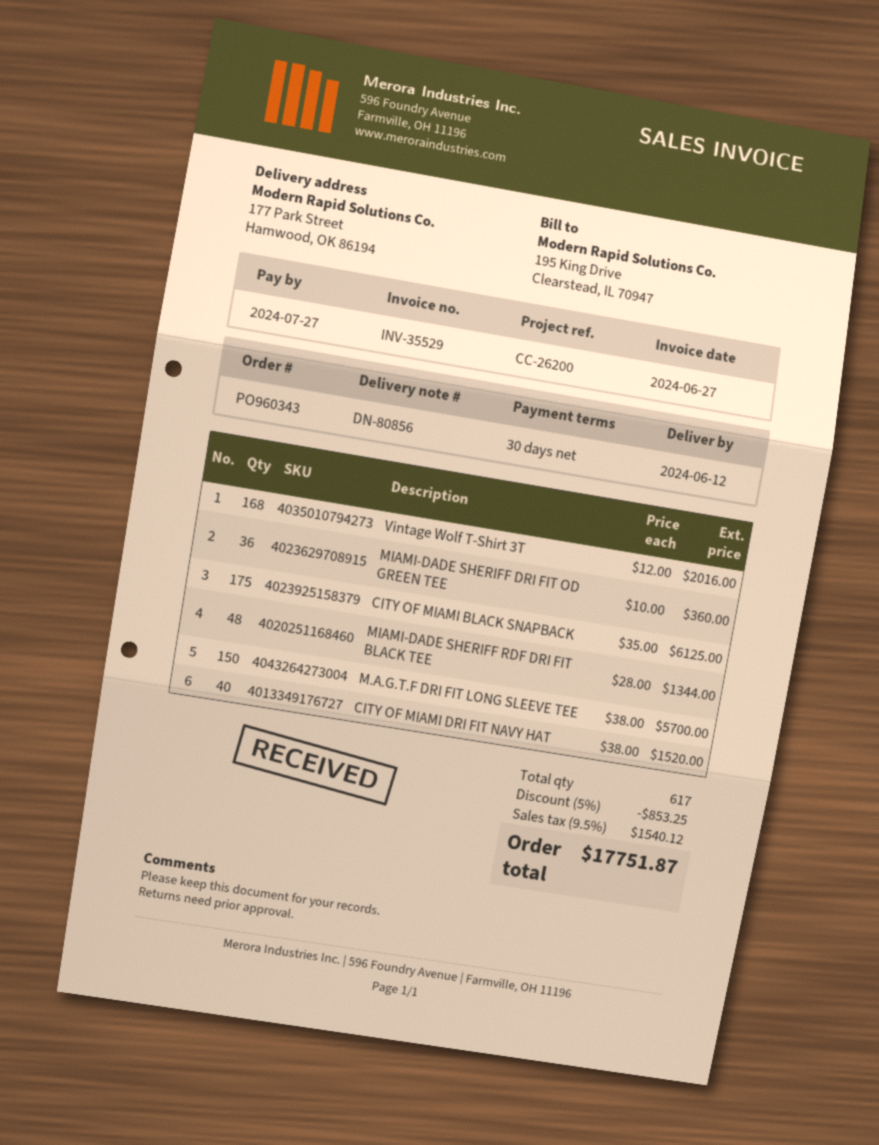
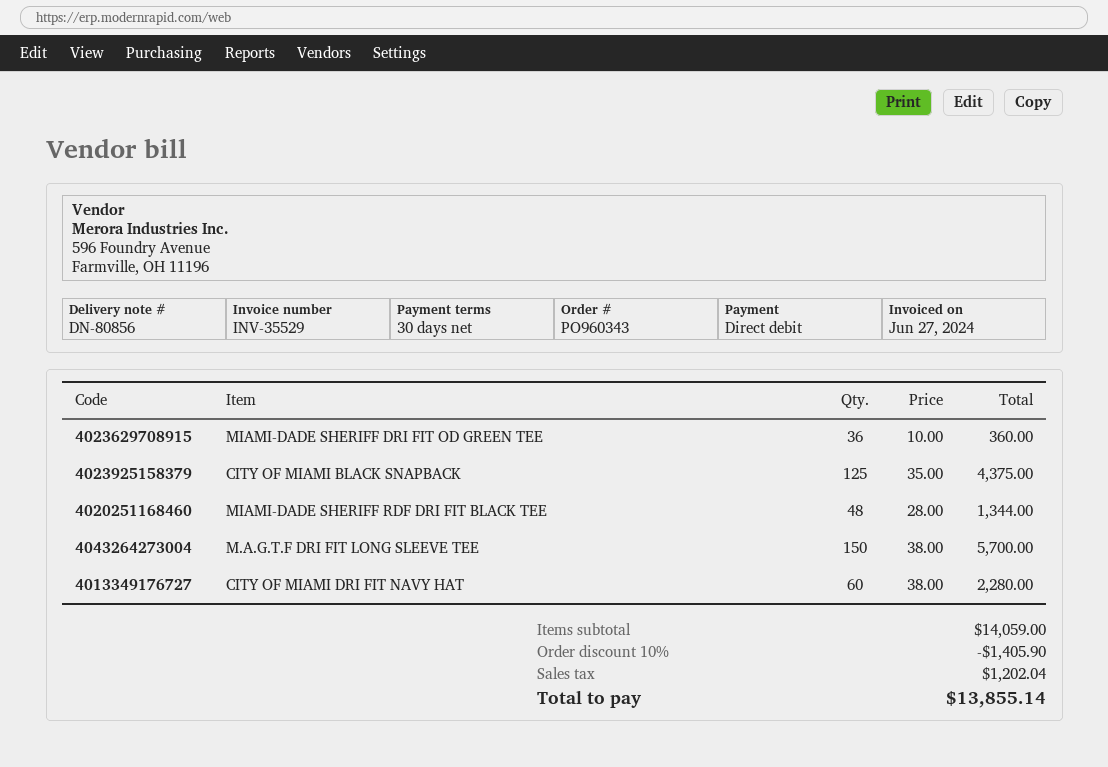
Vintage Wolf T-Shirt 3T: 168 x 12.00 = 2016.00 -> none
CITY OF MIAMI BLACK SNAPBACK: 175 x 35.00 = 6125.00 -> 125 x 35.00 = 4375.00
CITY OF MIAMI DRI FIT NAVY HAT: 40 x 38.00 = 1520.00 -> 60 x 38.00 = 2280.00
discount: 5% = 853.25 -> 10% = 1405.90
tax: 1540.12 -> 1202.04
total: 17751.87 -> 13855.14

